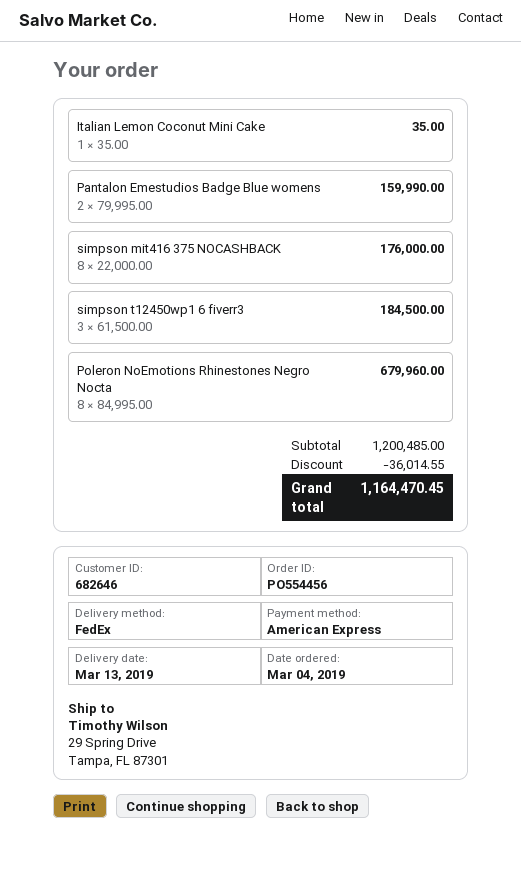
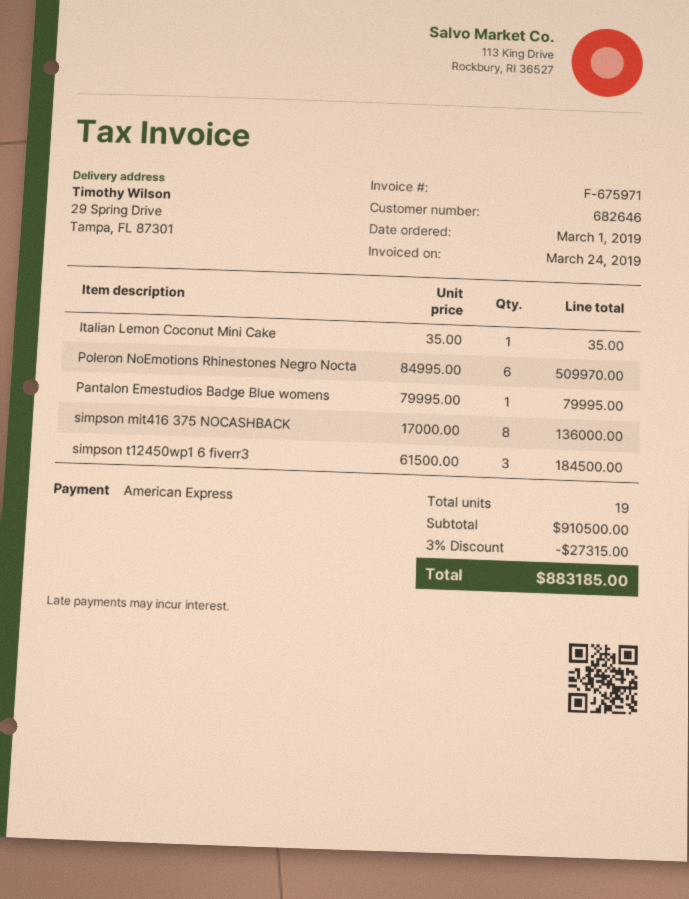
order date: 2019-03-04 -> 2019-03-01
Pantalon Emestudios Badge Blue womens: 2 x 79995.00 = 159990.00 -> 1 x 79995.00 = 79995.00
simpson mit416 375 NOCASHBACK: 8 x 22000.00 = 176000.00 -> 8 x 17000.00 = 136000.00
Poleron NoEmotions Rhinestones Negro Nocta: 8 x 84995.00 = 679960.00 -> 6 x 84995.00 = 509970.00
subtotal: 1200485.00 -> 910500.00
discount: 36014.55 -> 27315.00
total: 1164470.45 -> 883185.00

